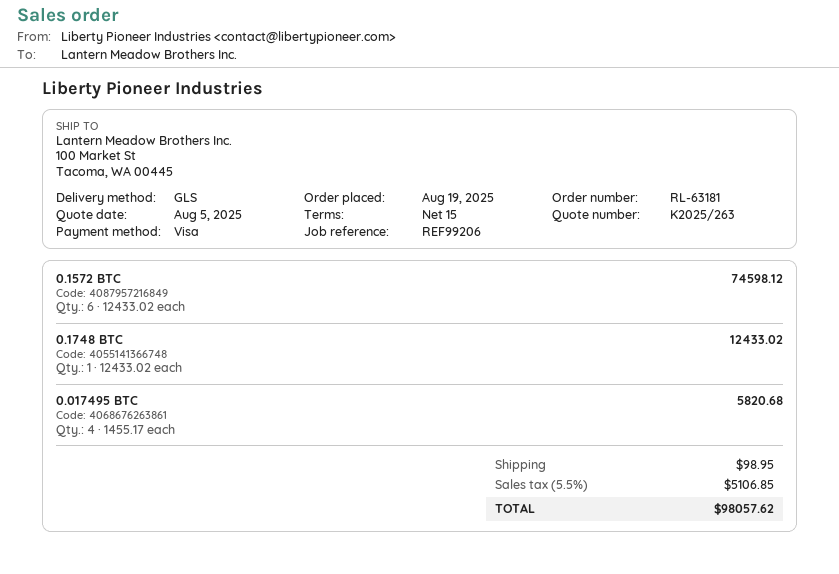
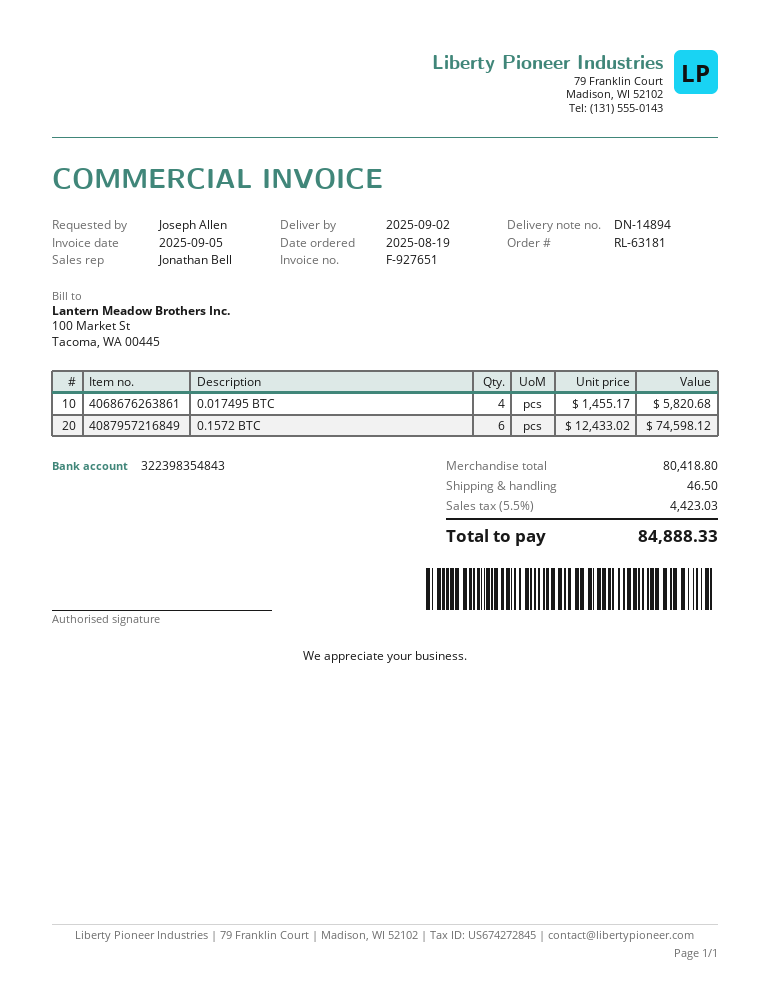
0.1748 BTC: 1 x 12433.02 = 12433.02 -> none
shipping: 98.95 -> 46.50
tax: 5.5% = 5106.85 -> 5.5% = 4423.03
total: 98057.62 -> 84888.33

